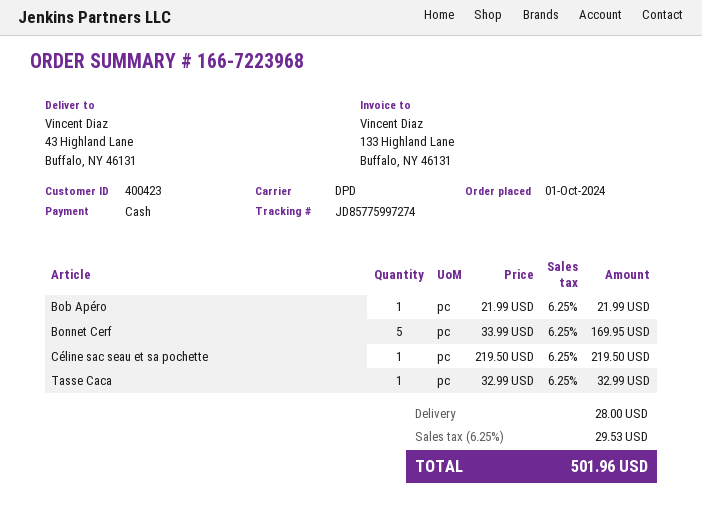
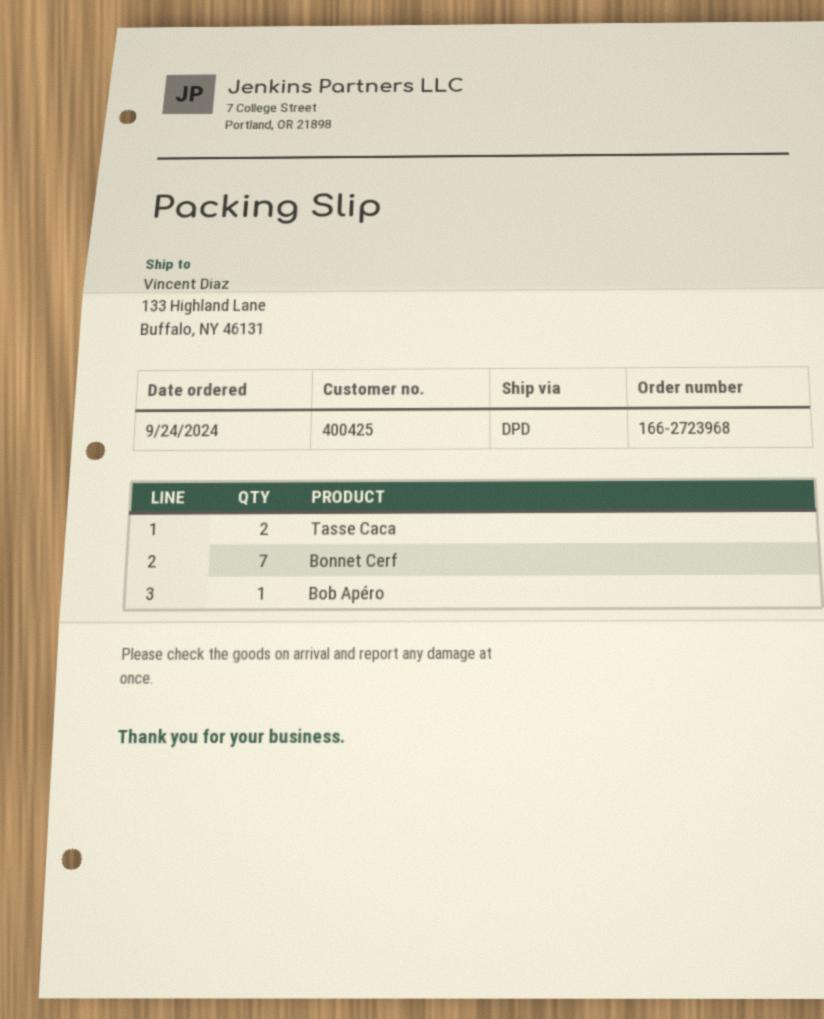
order number: 166-7223968 -> 166-2723968
order date: 2024-10-01 -> 2024-09-24
customer number: 400423 -> 400425
ship to: 43 Highland Lane, Buffalo, NY 46131 -> 133 Highland Lane, Buffalo, NY 46131
Bonnet Cerf: 5 -> 7
Céline sac seau et sa pochette: 1 -> none
Tasse Caca: 1 -> 2

